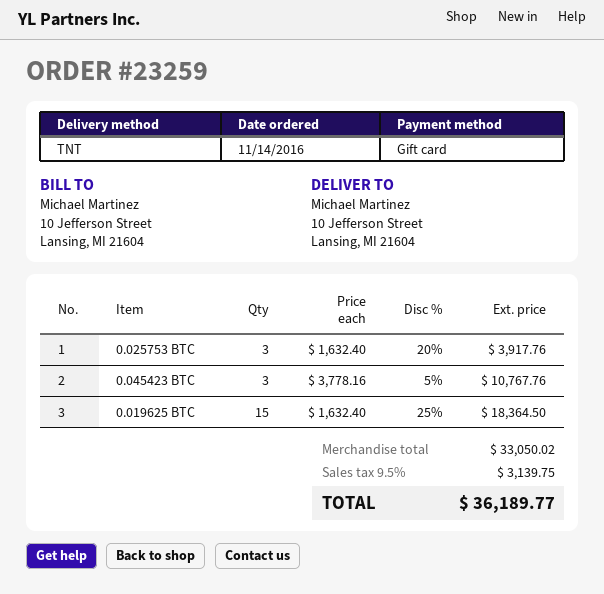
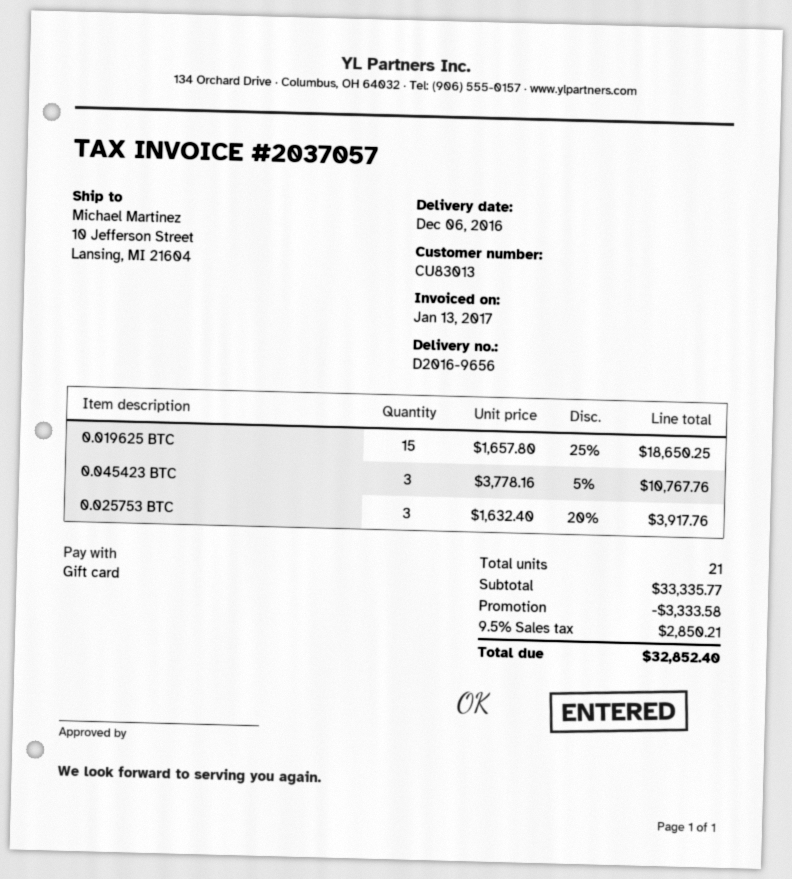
0.019625 BTC: 15 x 1632.40 - 25% = 18364.50 -> 15 x 1657.80 - 25% = 18650.25
subtotal: 33050.02 -> 33335.77
discount: none -> 3333.58
tax: 9.5% = 3139.75 -> 9.5% = 2850.21
total: 36189.77 -> 32852.40

